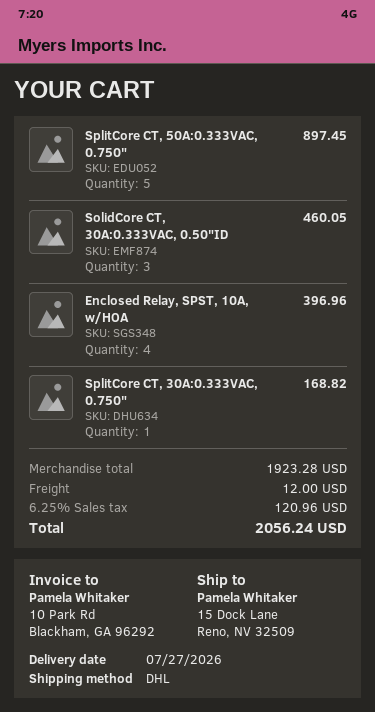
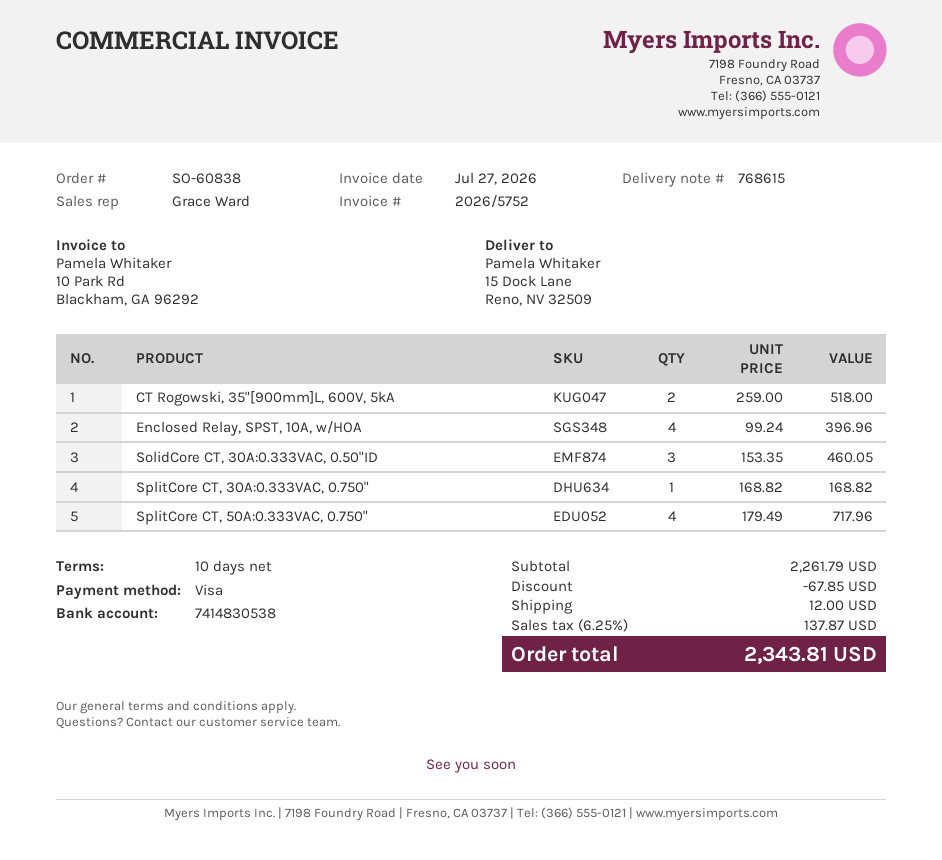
SplitCore CT, 50A:0.333VAC, 0.750": 5 for 897.45 -> 4 for 717.96
CT Rogowski, 35"[900mm]L, 600V, 5kA: none -> 2 for 518.00
subtotal: 1923.28 -> 2261.79
discount: none -> 67.85
tax: 6.25% = 120.96 -> 6.25% = 137.87
total: 2056.24 -> 2343.81

